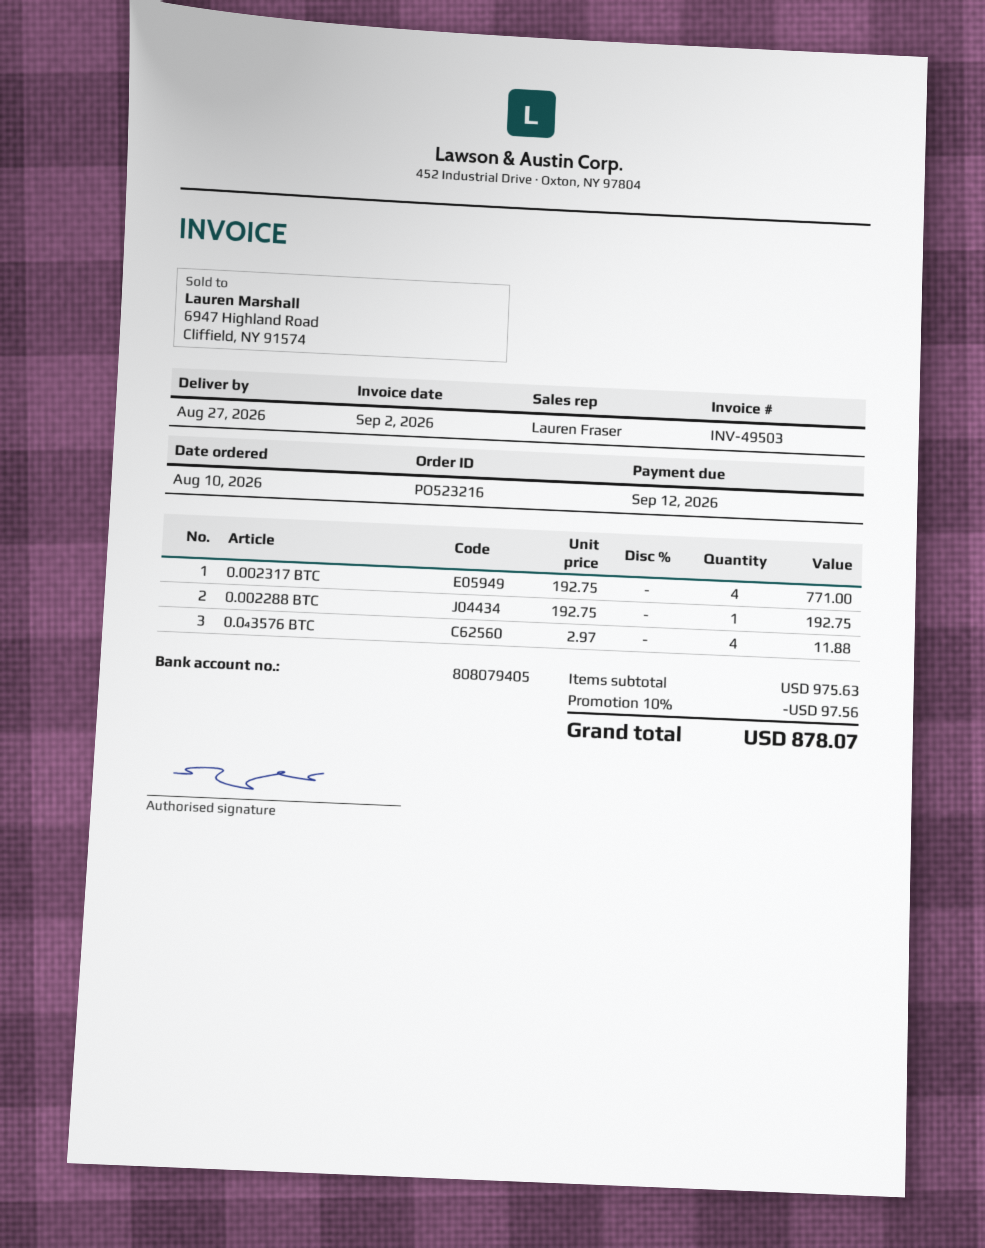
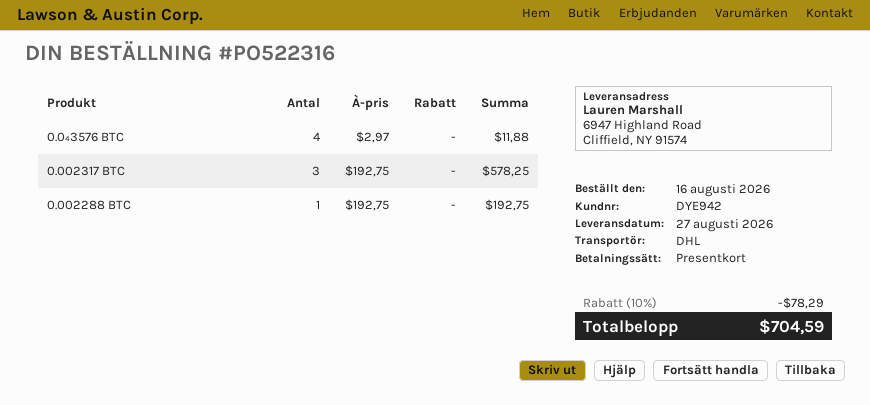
order number: PO523216 -> PO522316
order date: 2026-08-10 -> 2026-08-16
0.002317 BTC: 4 x 192.75 = 771.00 -> 3 x 192.75 = 578.25
discount: 10% = 97.56 -> 10% = 78.29
total: 878.07 -> 704.59

